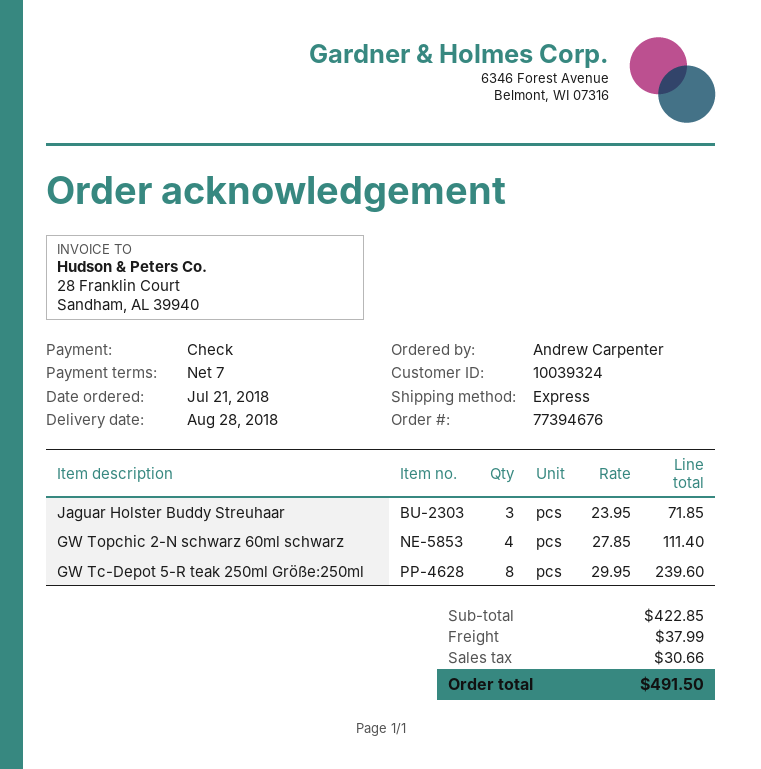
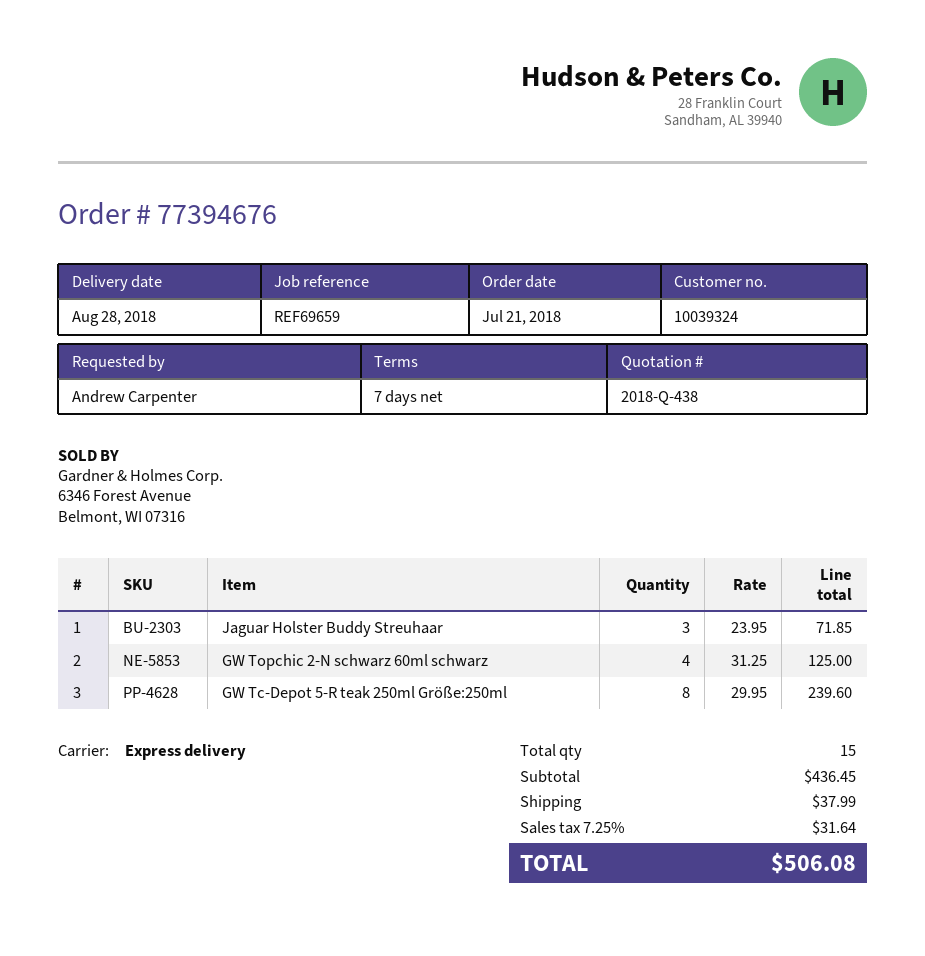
GW Topchic 2-N schwarz 60ml schwarz: 4 x 27.85 = 111.40 -> 4 x 31.25 = 125.00
subtotal: 422.85 -> 436.45
tax: 30.66 -> 31.64
total: 491.50 -> 506.08

